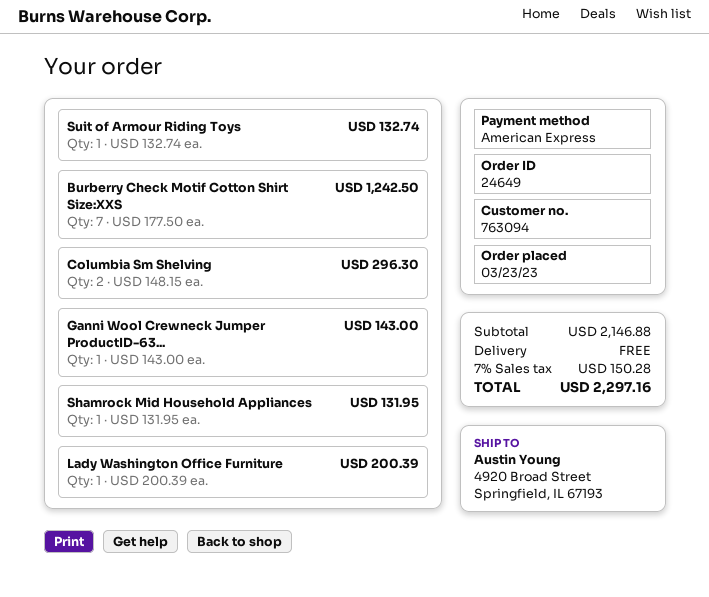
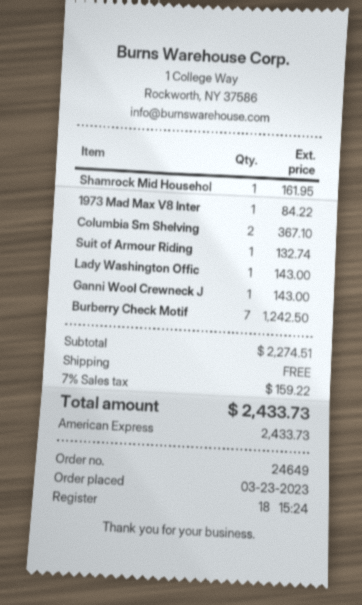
Columbia Sm Shelving: 2 for 296.30 -> 2 for 367.10
Shamrock Mid Household Appliances: 1 for 131.95 -> 1 for 161.95
Lady Washington Office Furniture: 1 for 200.39 -> 1 for 143.00
1973 Mad Max V8 Inter: none -> 1 for 84.22
subtotal: 2146.88 -> 2274.51
tax: 7% = 150.28 -> 7% = 159.22
total: 2297.16 -> 2433.73

